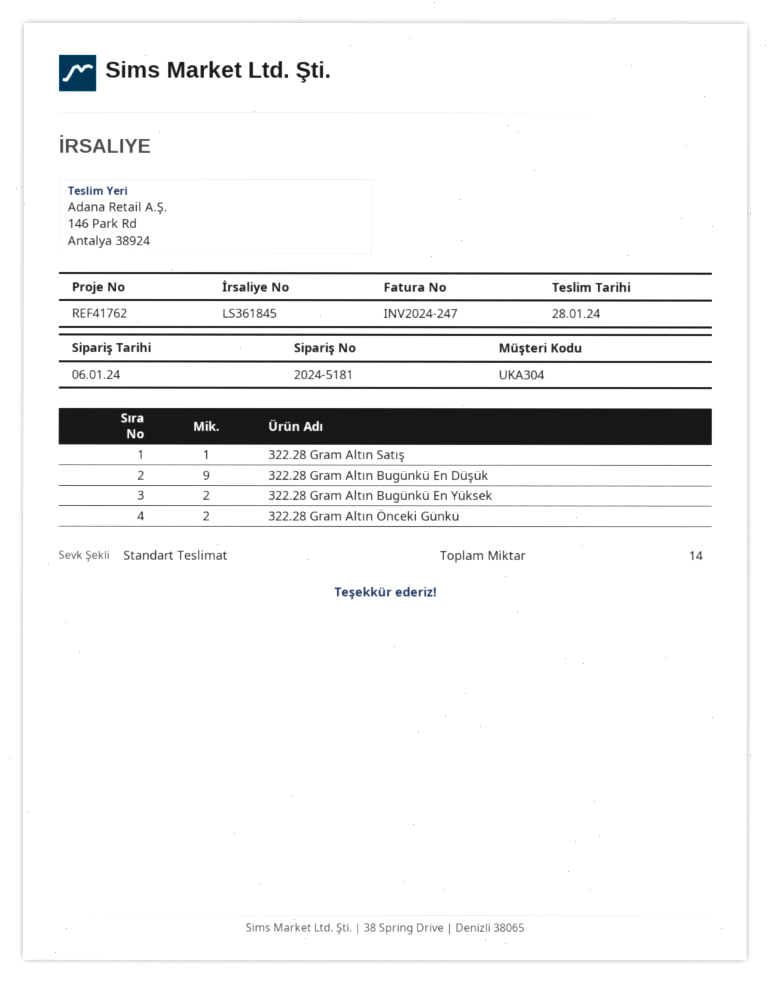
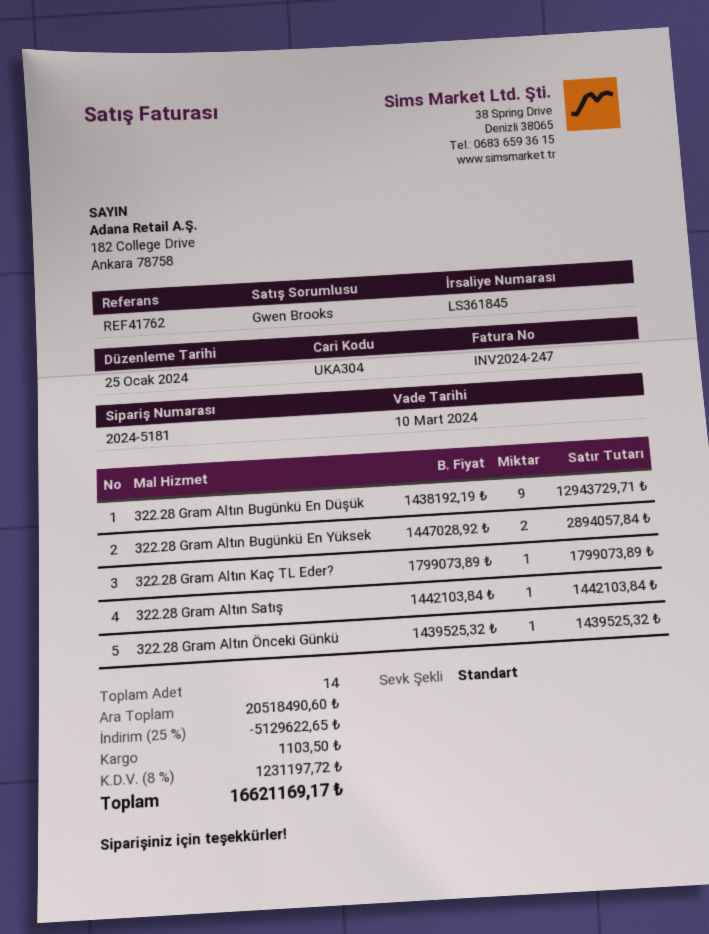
322.28 Gram Altın Önceki Günkü: 2 -> 1
322.28 Gram Altın Kaç TL Eder?: none -> 1

